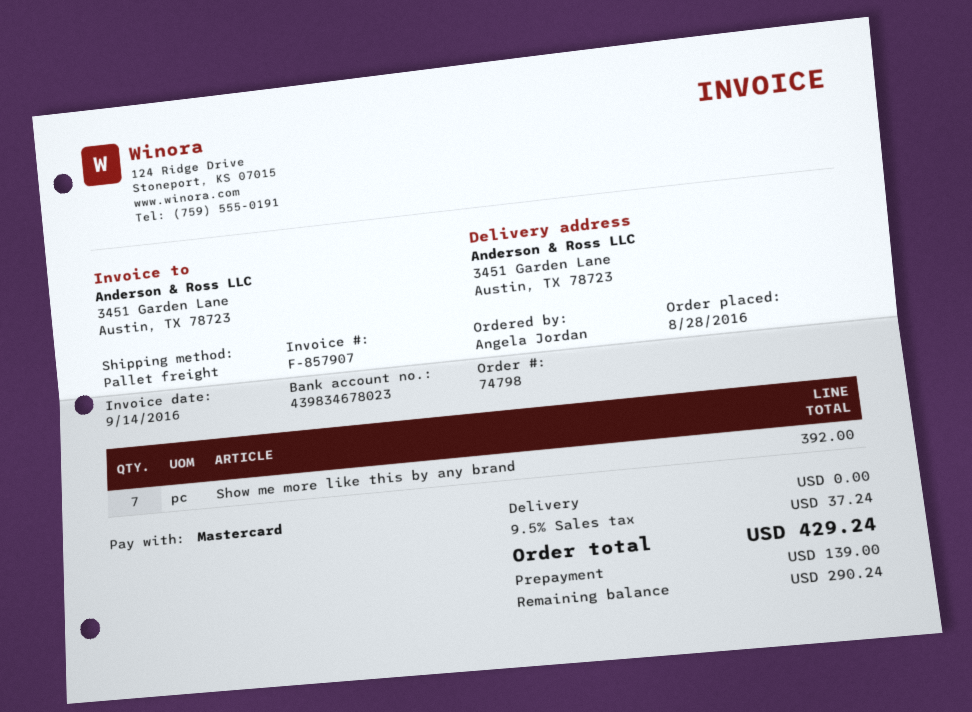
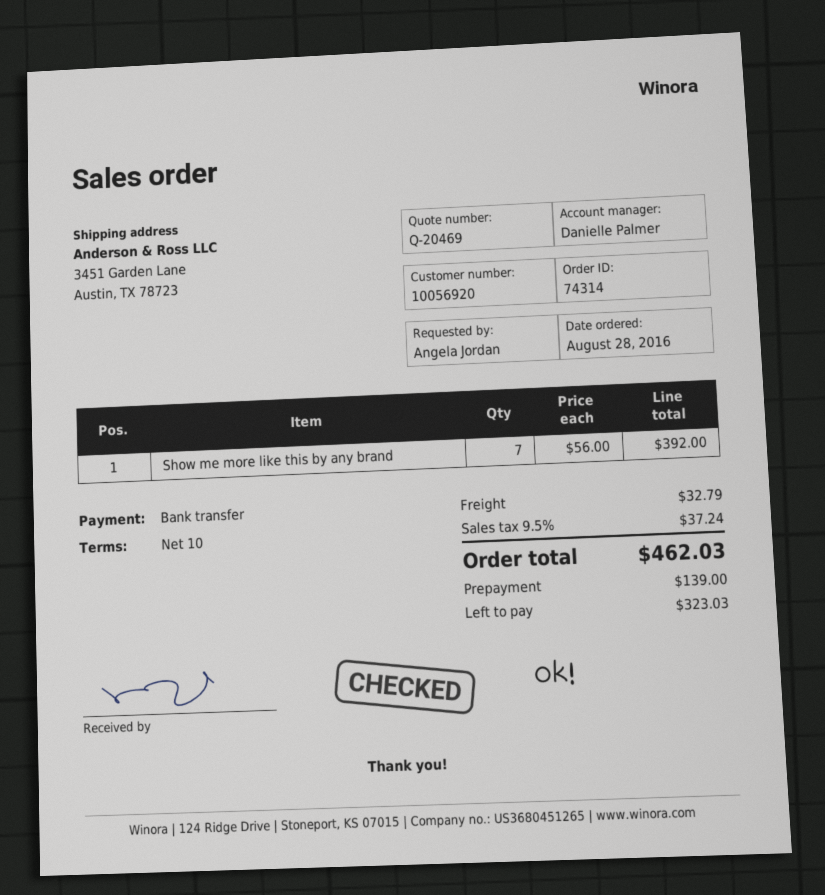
order number: 74798 -> 74314
payment method: Mastercard -> bank transfer
shipping: 0.00 -> 32.79
total: 429.24 -> 462.03
balance: 290.24 -> 323.03

